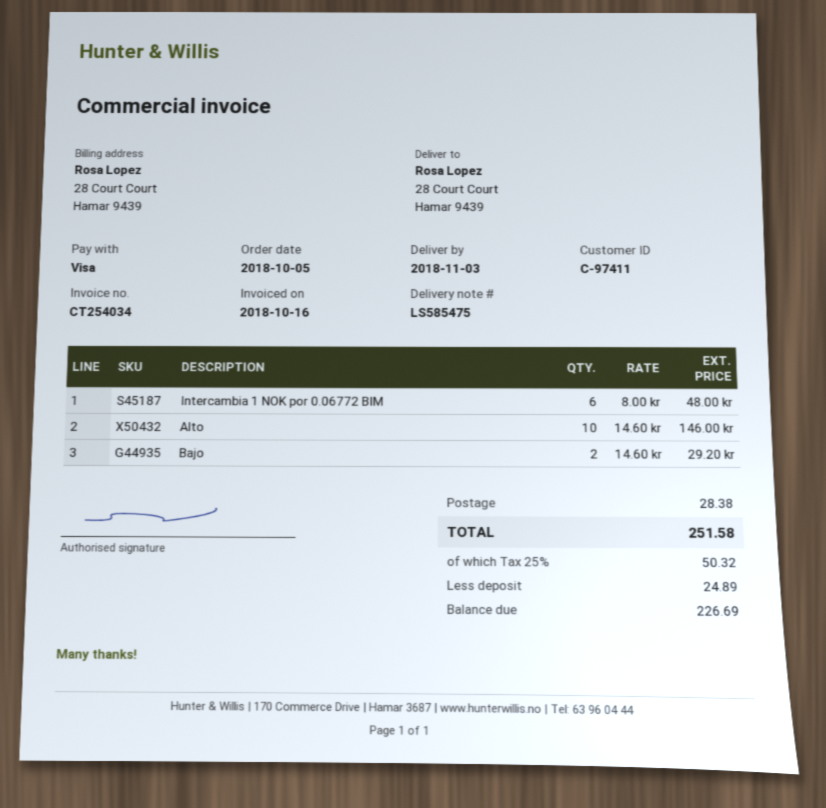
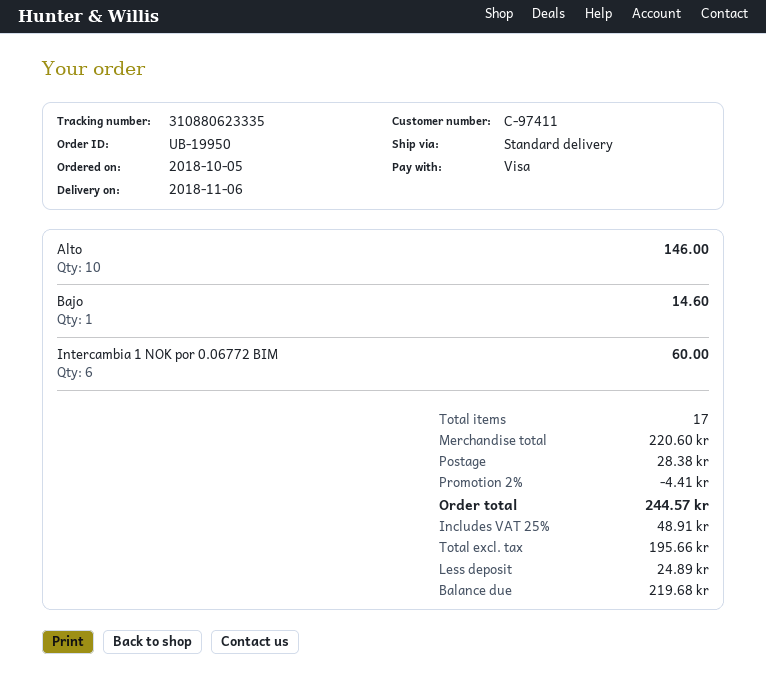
delivery date: 2018-11-03 -> 2018-11-06
Intercambia 1 NOK por 0.06772 BIM: 6 for 48.00 -> 6 for 60.00
Bajo: 2 for 29.20 -> 1 for 14.60
discount: none -> 2% = 4.41
tax: 25% = 50.32 -> 25% = 48.91
total: 251.58 -> 244.57
balance: 226.69 -> 219.68

